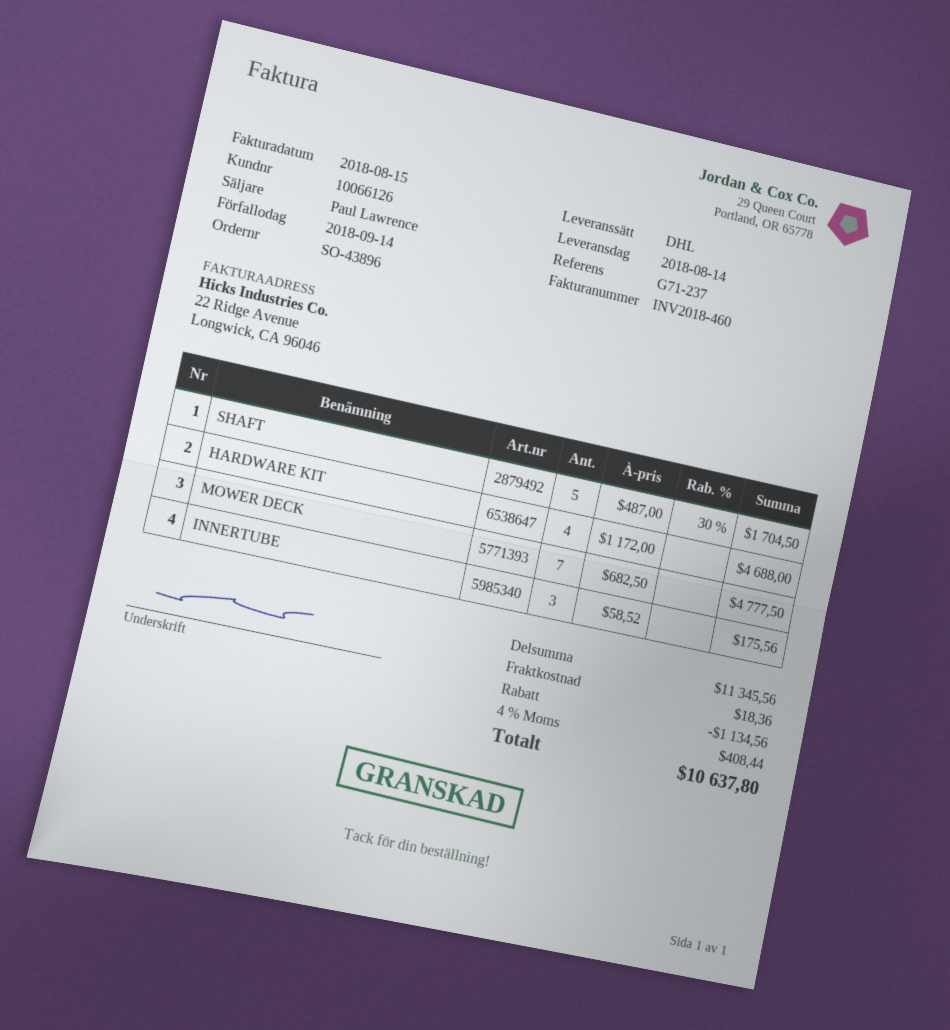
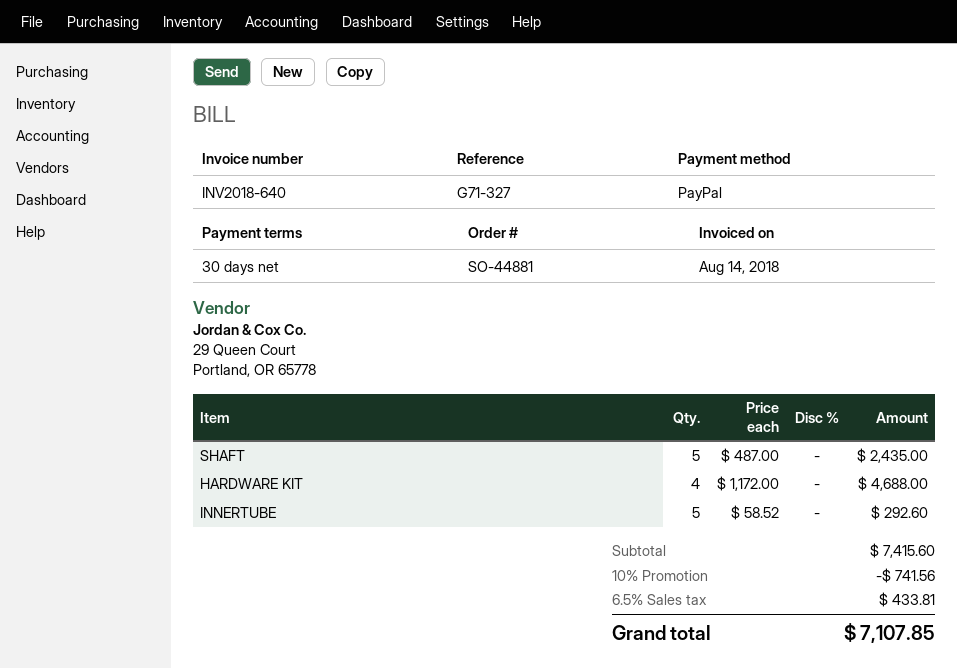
order number: SO-43896 -> SO-44881
invoice number: INV2018-460 -> INV2018-640
invoice date: 2018-08-15 -> 2018-08-14
reference: G71-237 -> G71-327
SHAFT: 5 x 487.00 - 30% = 1704.50 -> 5 x 487.00 = 2435.00
MOWER DECK: 7 x 682.50 = 4777.50 -> none
INNERTUBE: 3 x 58.52 = 175.56 -> 5 x 58.52 = 292.60
subtotal: 11345.56 -> 7415.60
discount: 1134.56 -> 741.56
shipping: 18.36 -> none
tax: 4% = 408.44 -> 6.5% = 433.81
total: 10637.80 -> 7107.85

